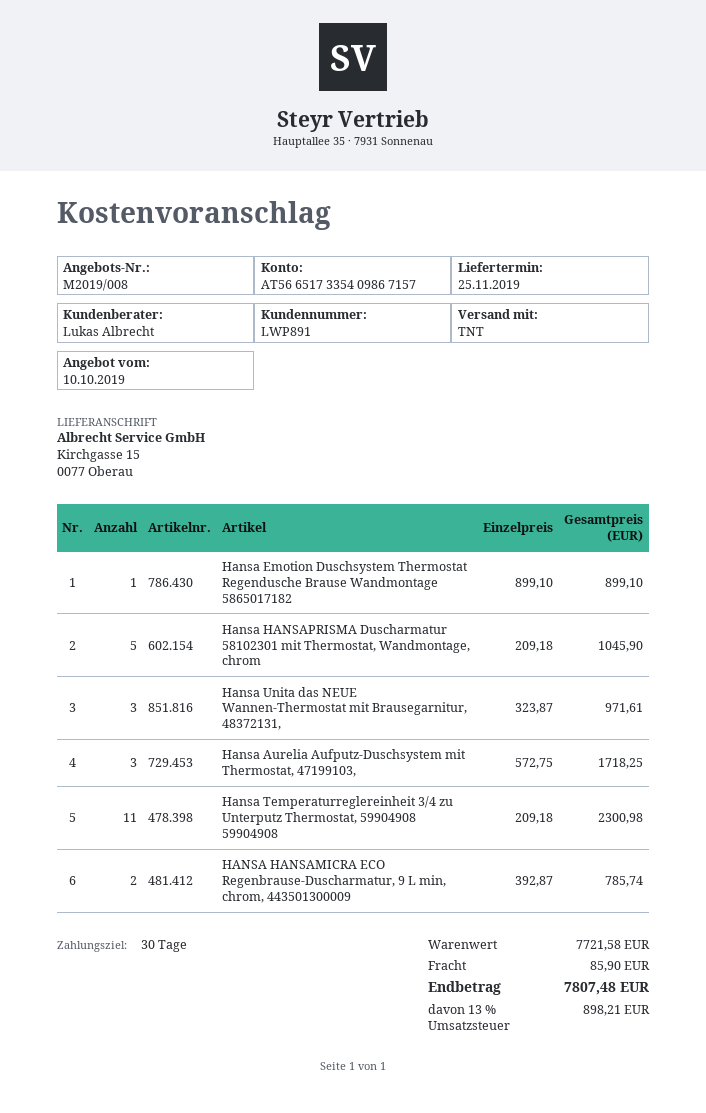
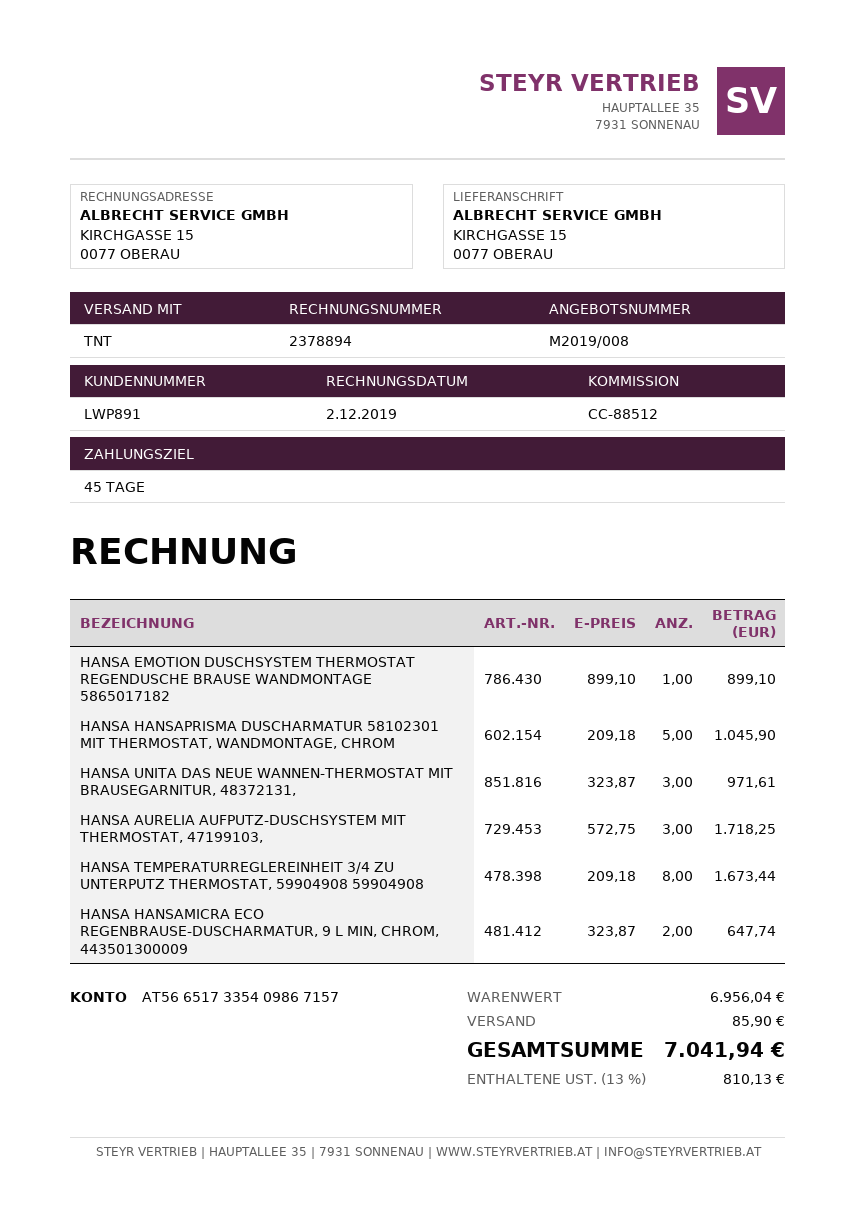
payment terms: 30 days -> 45 days
Hansa Temperaturreglereinheit 3/4 zu Unterputz Thermostat, 59904908 59904908: 11 x 209.18 = 2300.98 -> 8 x 209.18 = 1673.44
HANSA HANSAMICRA ECO Regenbrause-Duscharmatur, 9 L min, chrom, 443501300009: 2 x 392.87 = 785.74 -> 2 x 323.87 = 647.74
subtotal: 7721.58 -> 6956.04
tax: 13% = 898.21 -> 13% = 810.13
total: 7807.48 -> 7041.94

